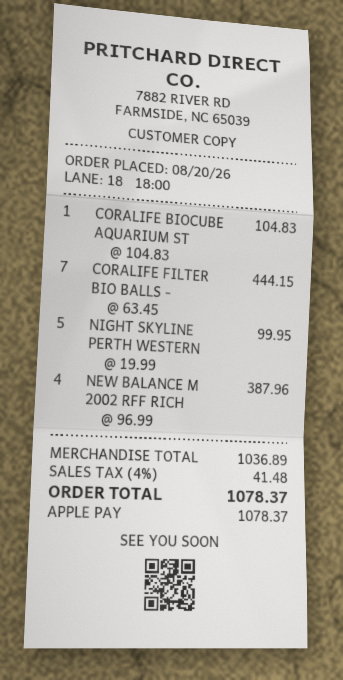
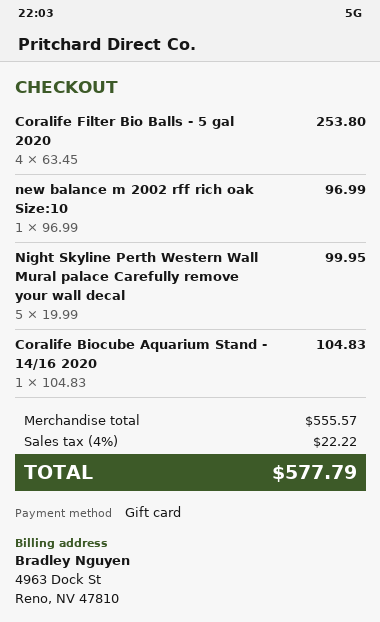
payment method: Apple Pay -> gift card
CORALIFE FILTER BIO BALLS -: 7 x 63.45 = 444.15 -> 4 x 63.45 = 253.80
NEW BALANCE M 2002 RFF RICH: 4 x 96.99 = 387.96 -> 1 x 96.99 = 96.99
subtotal: 1036.89 -> 555.57
tax: 4% = 41.48 -> 4% = 22.22
total: 1078.37 -> 577.79

